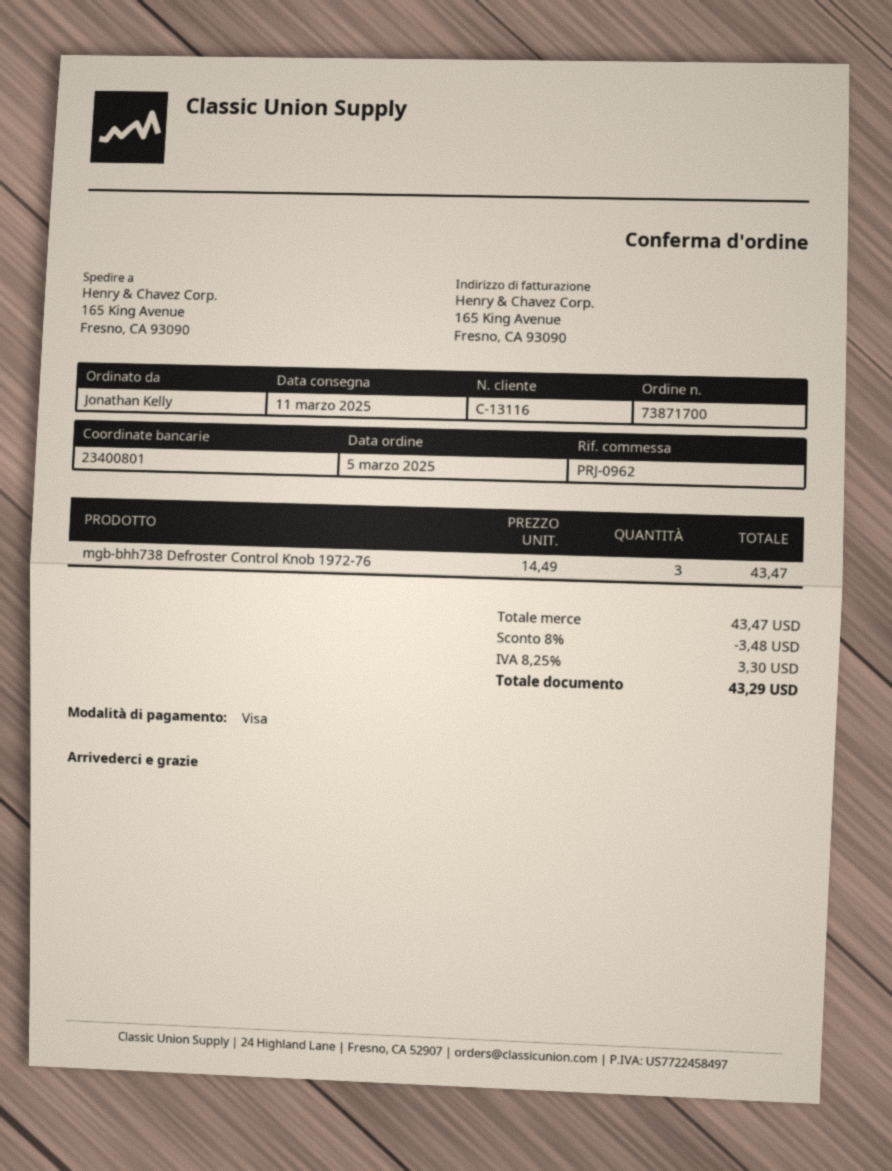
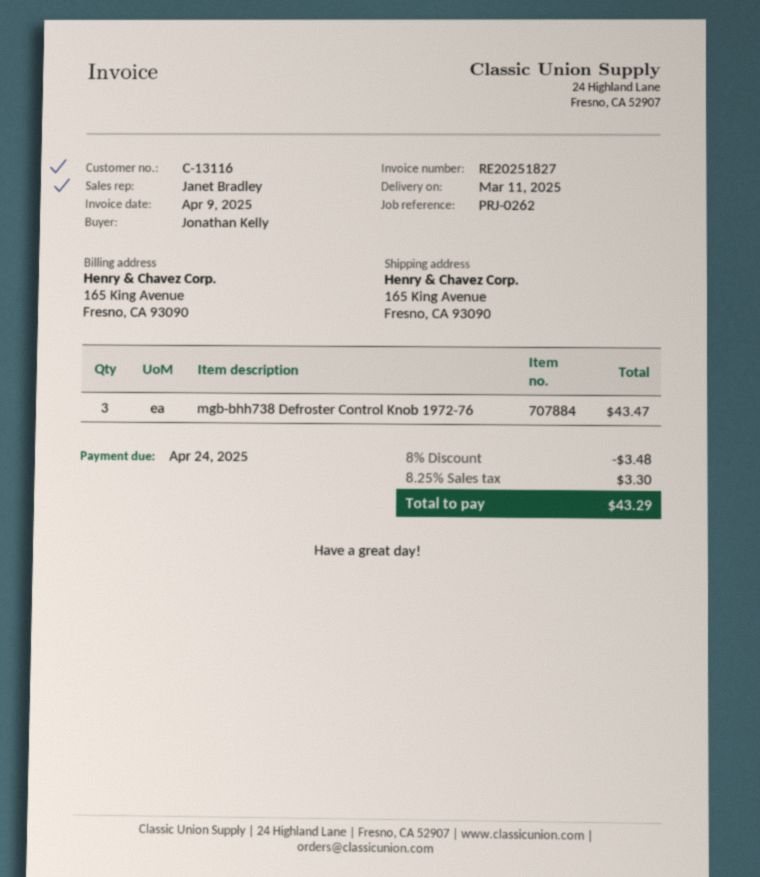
reference: PRJ-0962 -> PRJ-0262

